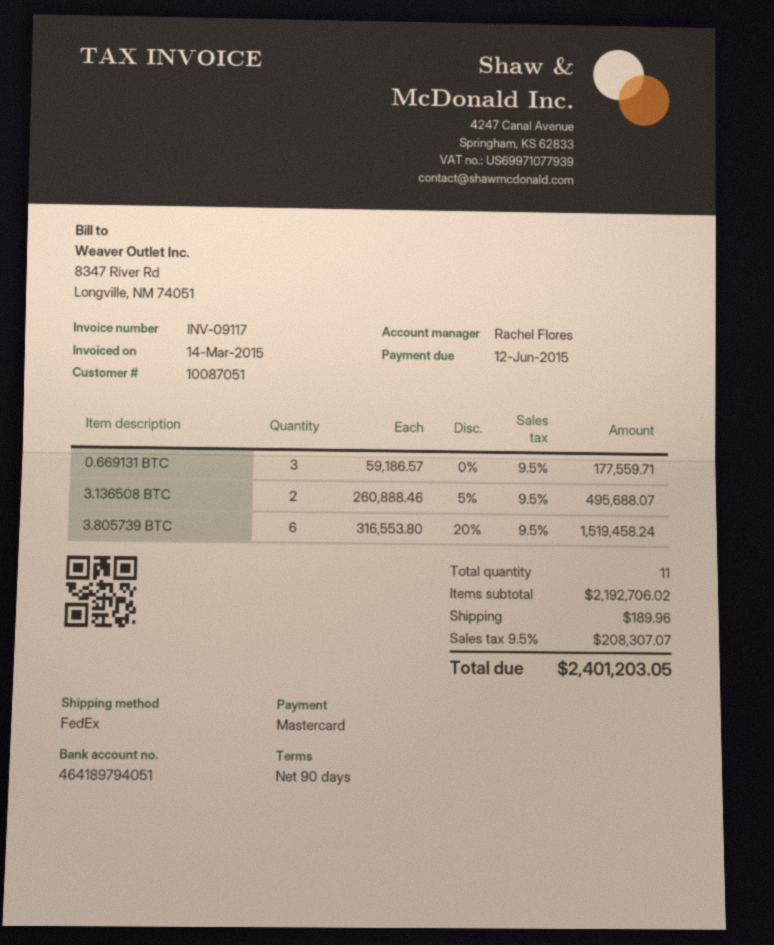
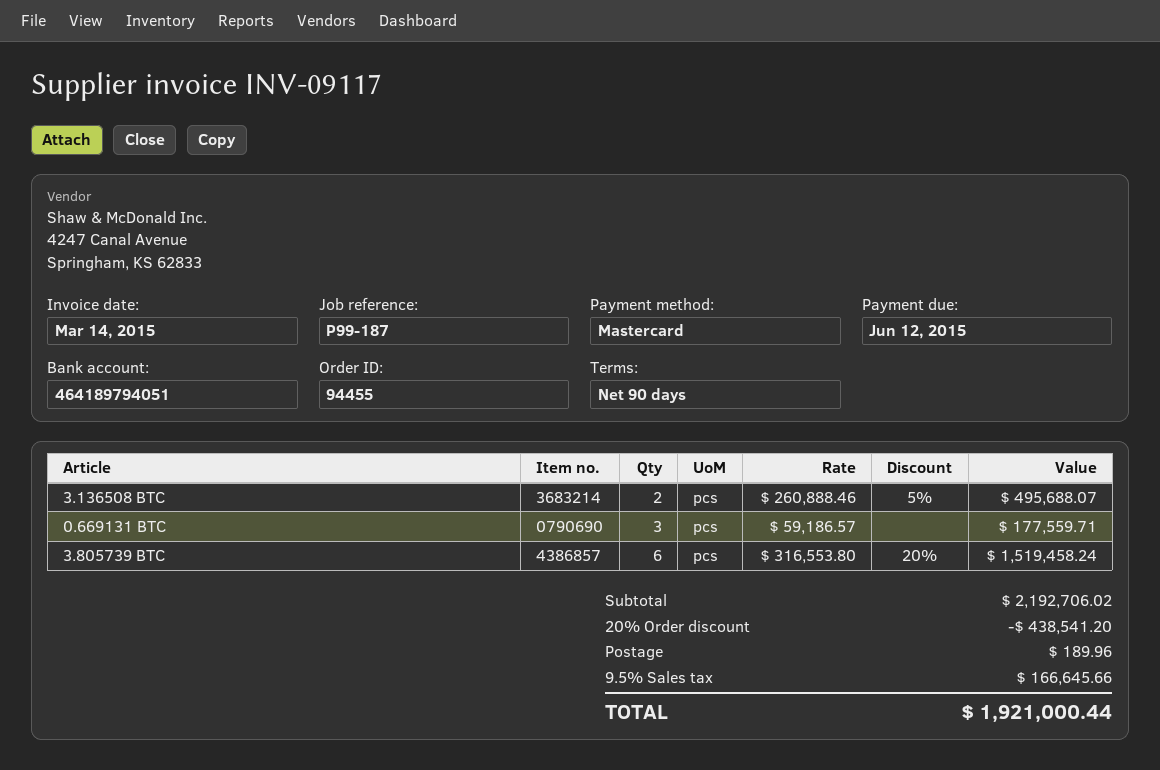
discount: none -> 20% = 438541.20
tax: 9.5% = 208307.07 -> 9.5% = 166645.66
total: 2401203.05 -> 1921000.44

